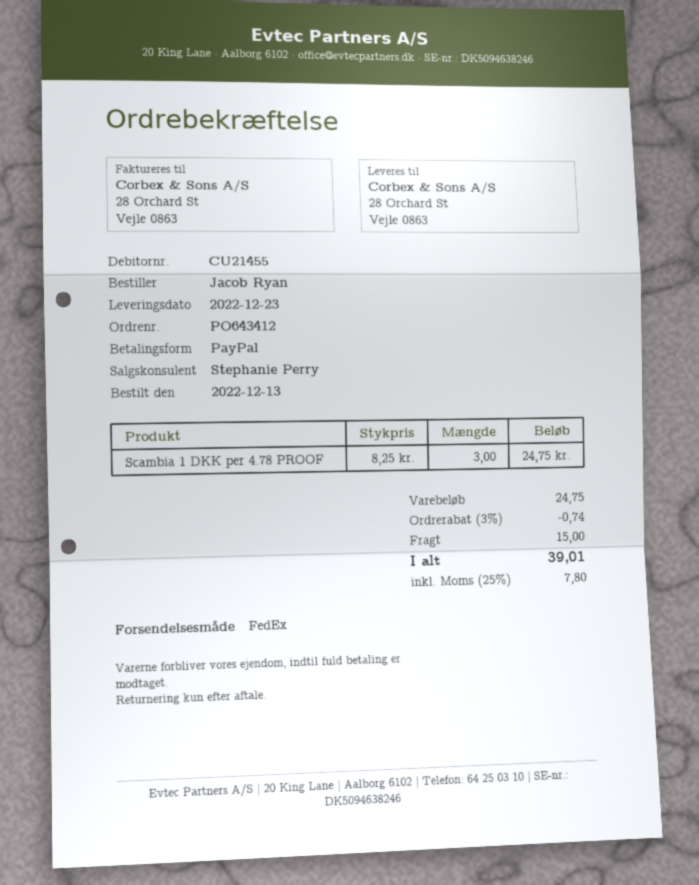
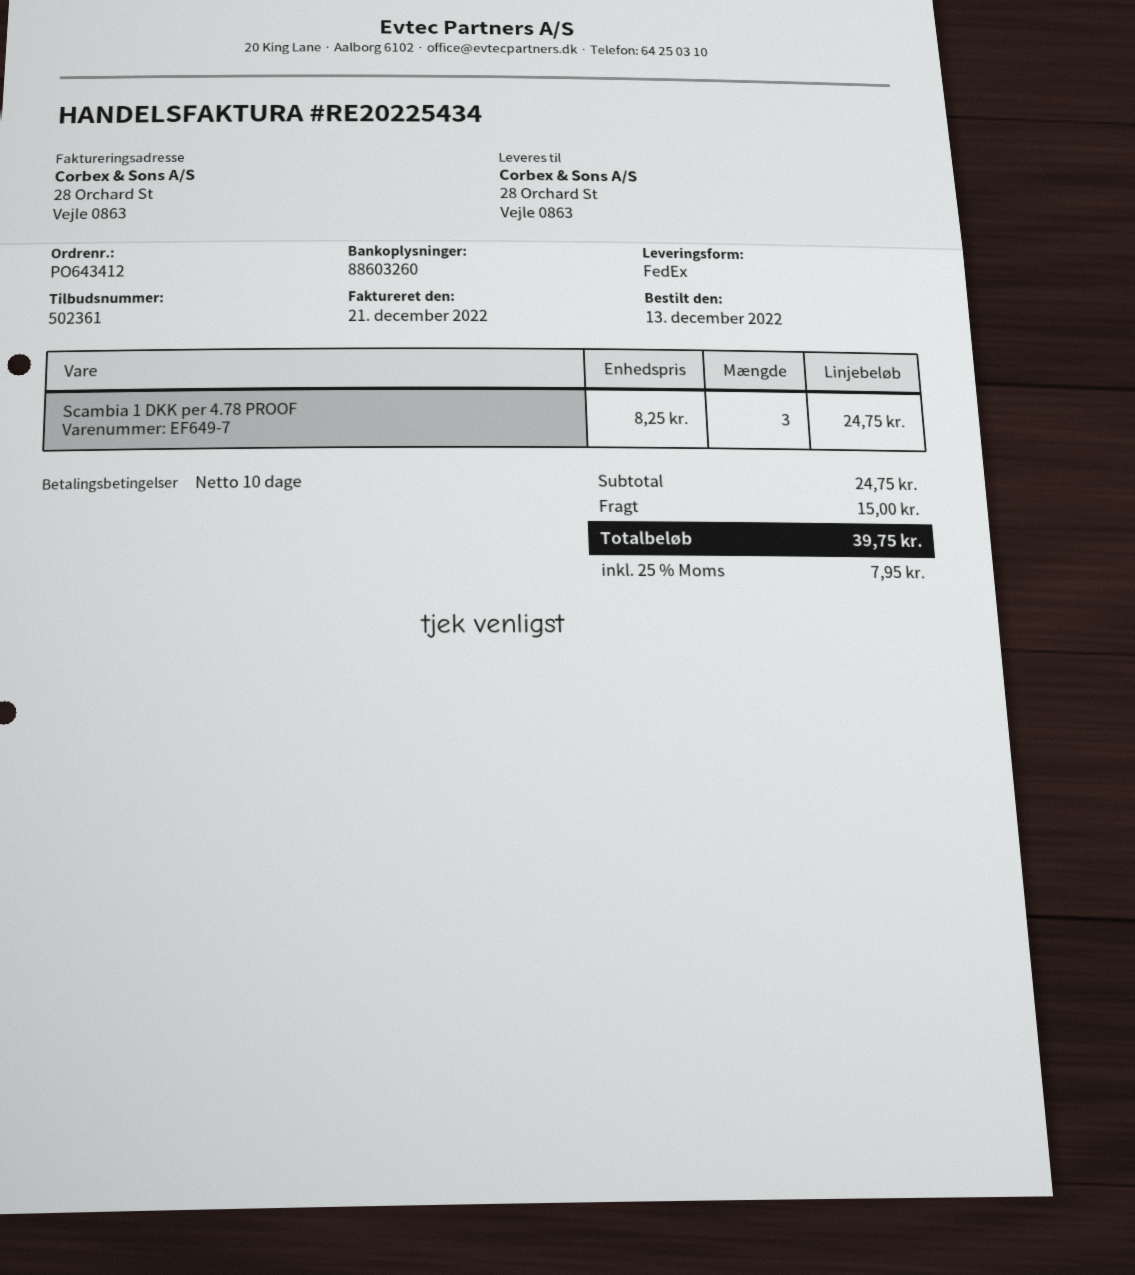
discount: 3% = 0.74 -> none
tax: 25% = 7.80 -> 25% = 7.95
total: 39.01 -> 39.75

